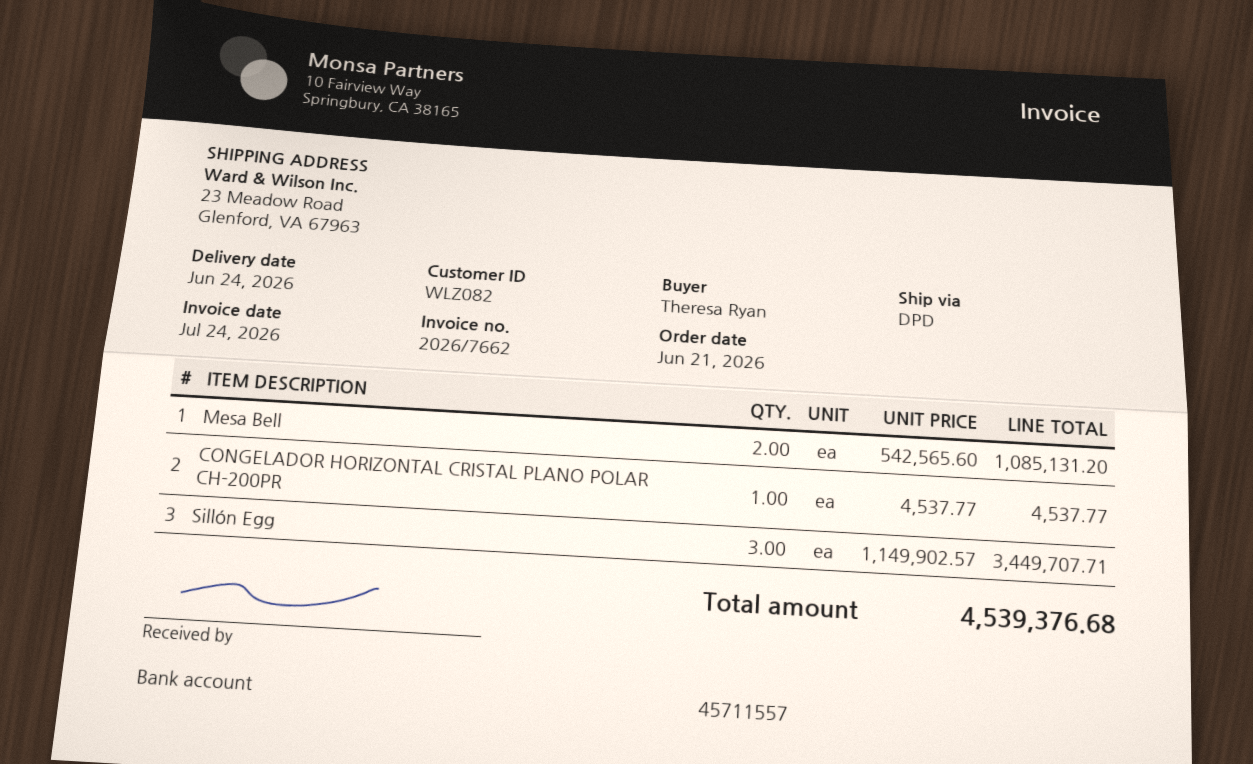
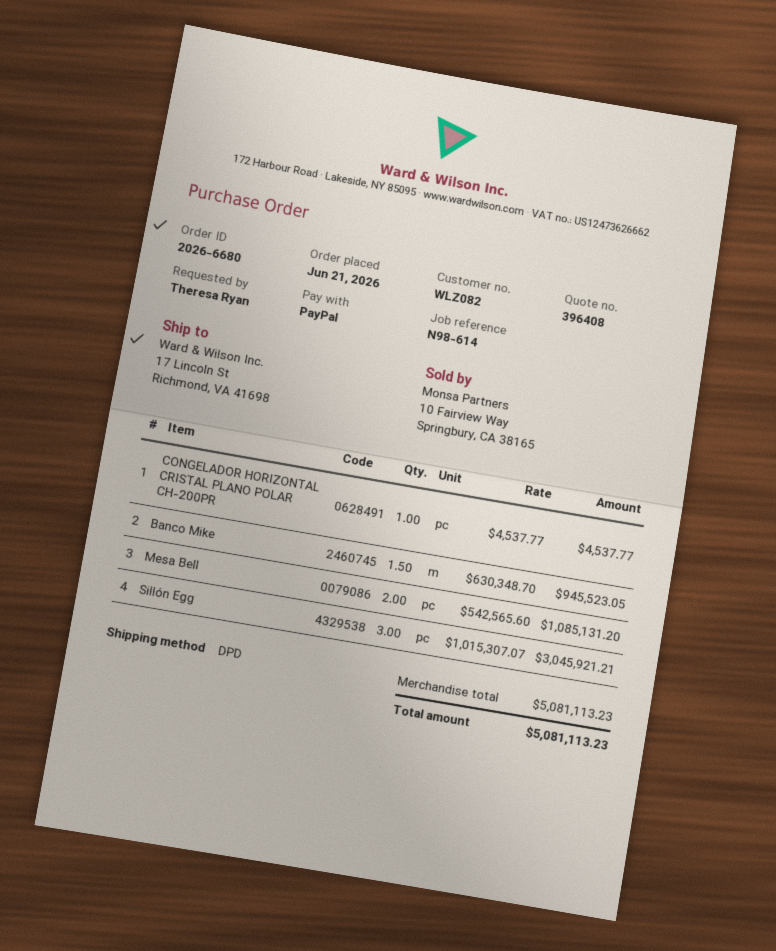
ship to: 23 Meadow Road, Glenford, VA 67963 -> 17 Lincoln St, Richmond, VA 41698
Sillón Egg: 3 x 1149902.57 = 3449707.71 -> 3 x 1015307.07 = 3045921.21
Banco Mike: none -> 1.5 x 630348.70 = 945523.05
total: 4539376.68 -> 5081113.23

